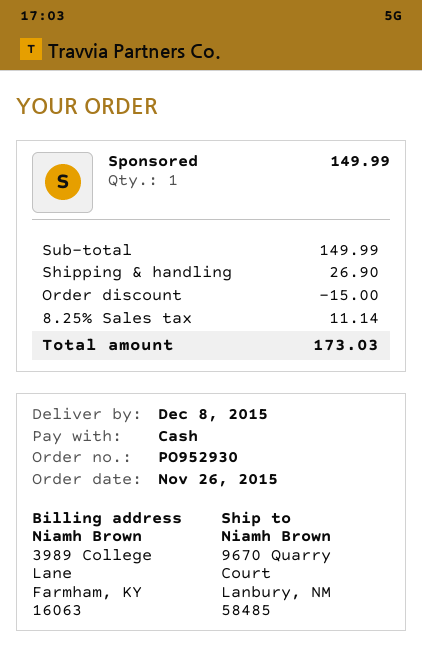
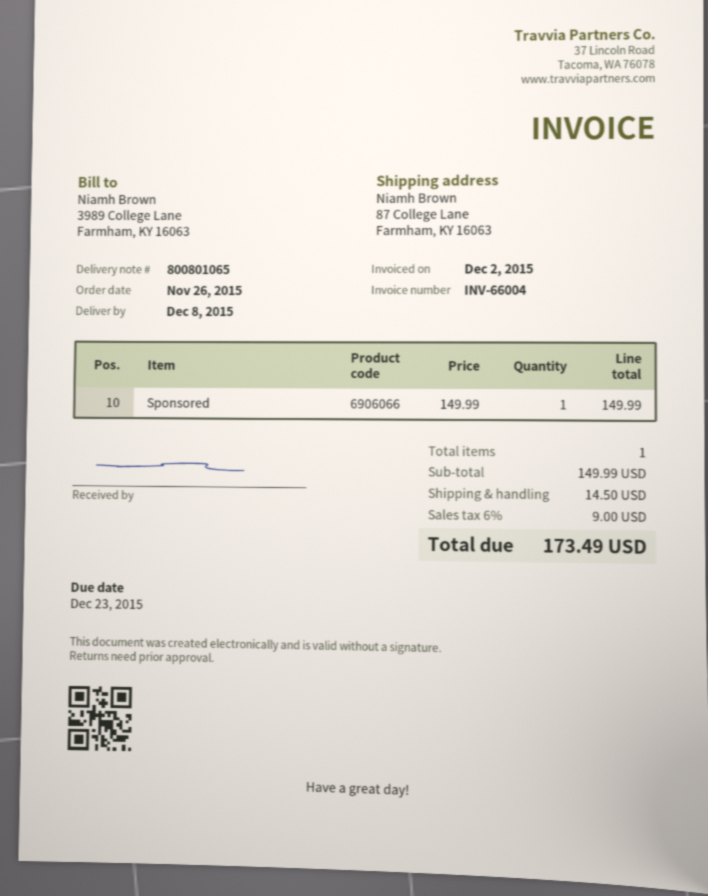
ship to: 9670 Quarry Court, Lanbury, NM 58485 -> 87 College Lane, Farmham, KY 16063
discount: 15.00 -> none
shipping: 26.90 -> 14.50
tax: 8.25% = 11.14 -> 6% = 9.00
total: 173.03 -> 173.49

